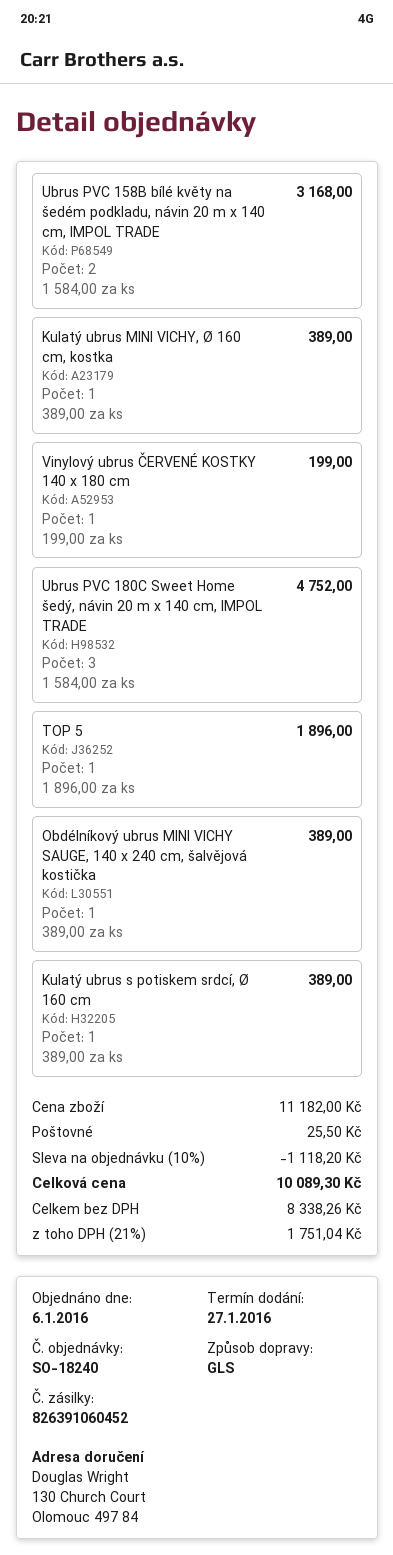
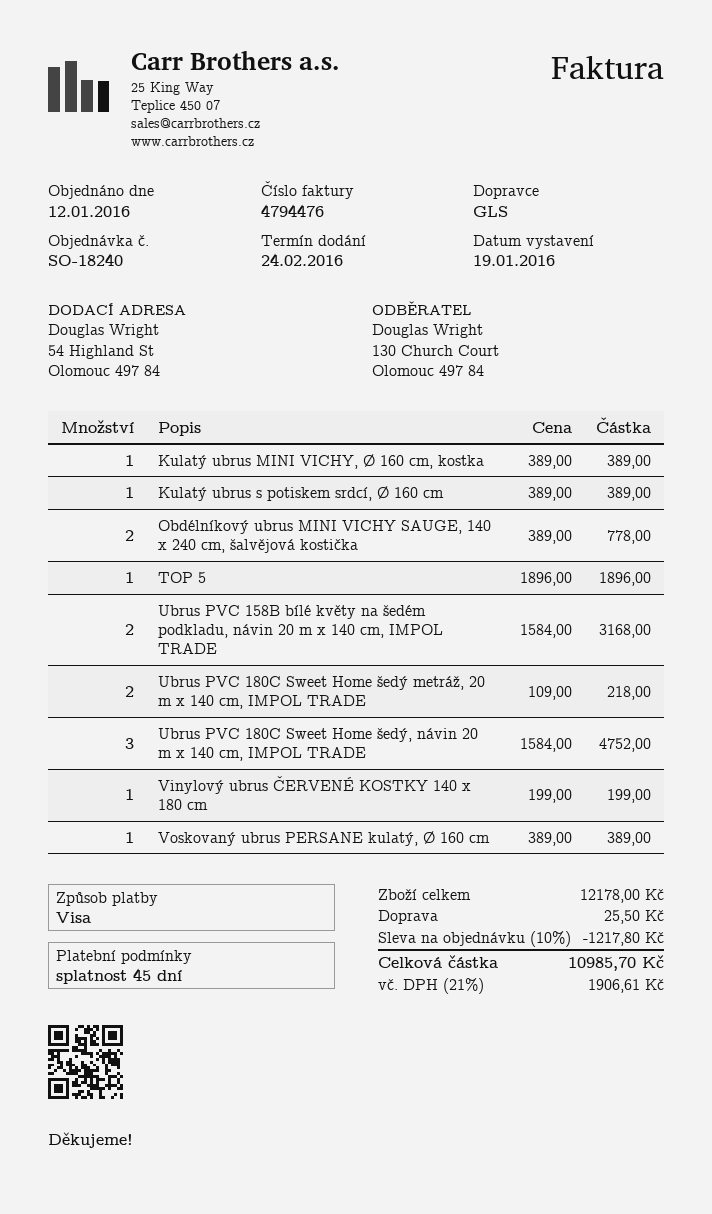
order date: 2016-01-06 -> 2016-01-12
delivery date: 2016-01-27 -> 2016-02-24
ship to: 130 Church Court, Olomouc 497 84 -> 54 Highland St, Olomouc 497 84
Obdélníkový ubrus MINI VICHY SAUGE, 140 x 240 cm, šalvějová kostička: 1 x 389.00 = 389.00 -> 2 x 389.00 = 778.00
Ubrus PVC 180C Sweet Home šedý metráž, 20 m x 140 cm, IMPOL TRADE: none -> 2 x 109.00 = 218.00
Voskovaný ubrus PERSANE kulatý, Ø 160 cm: none -> 1 x 389.00 = 389.00
subtotal: 11182.00 -> 12178.00
discount: 10% = 1118.20 -> 10% = 1217.80
tax: 21% = 1751.04 -> 21% = 1906.61
total: 10089.30 -> 10985.70

